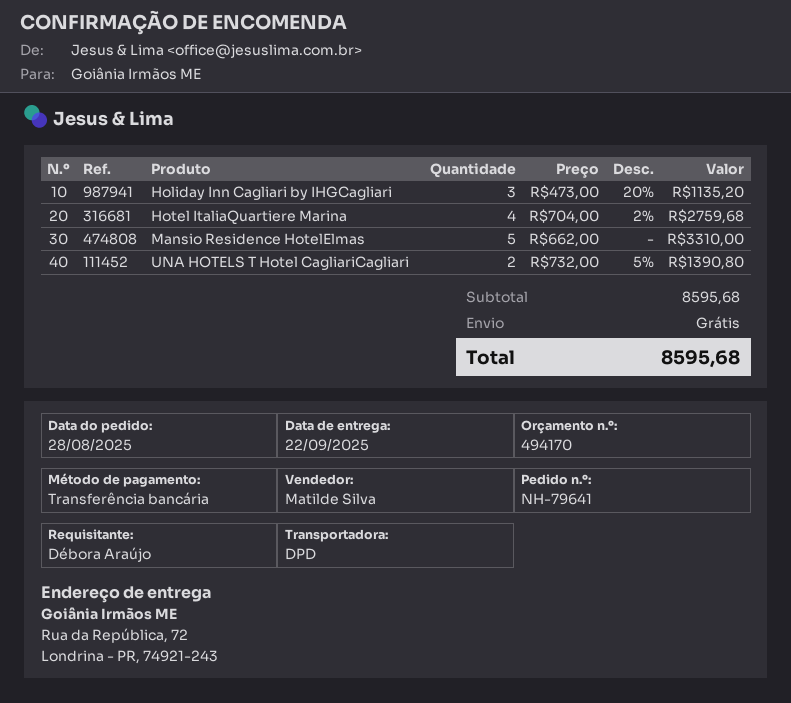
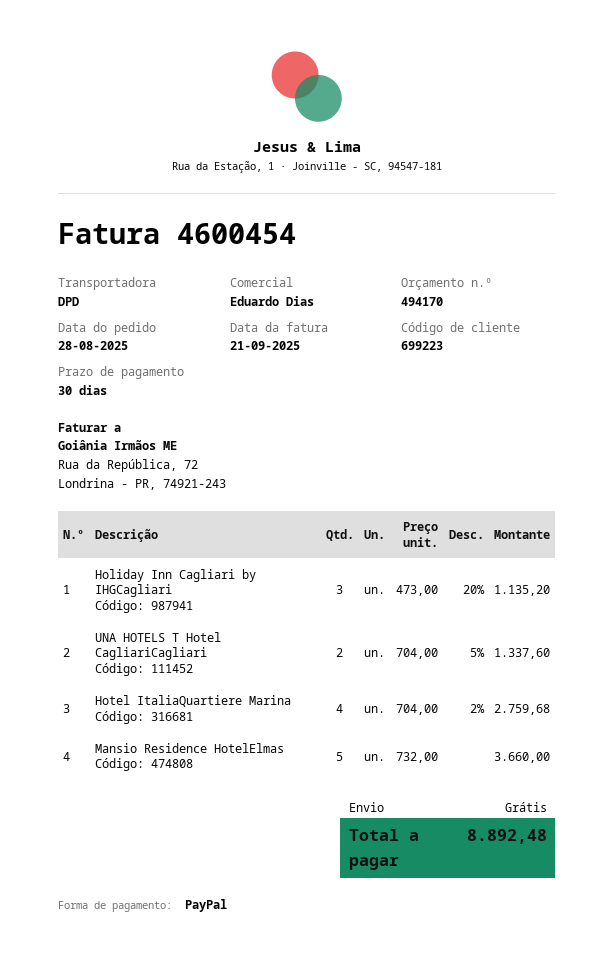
sales rep: Matilde Silva -> Eduardo Dias
payment method: bank transfer -> PayPal
Mansio Residence HotelElmas: 5 x 662.00 = 3310.00 -> 5 x 732.00 = 3660.00
UNA HOTELS T Hotel CagliariCagliari: 2 x 732.00 - 5% = 1390.80 -> 2 x 704.00 - 5% = 1337.60
total: 8595.68 -> 8892.48

